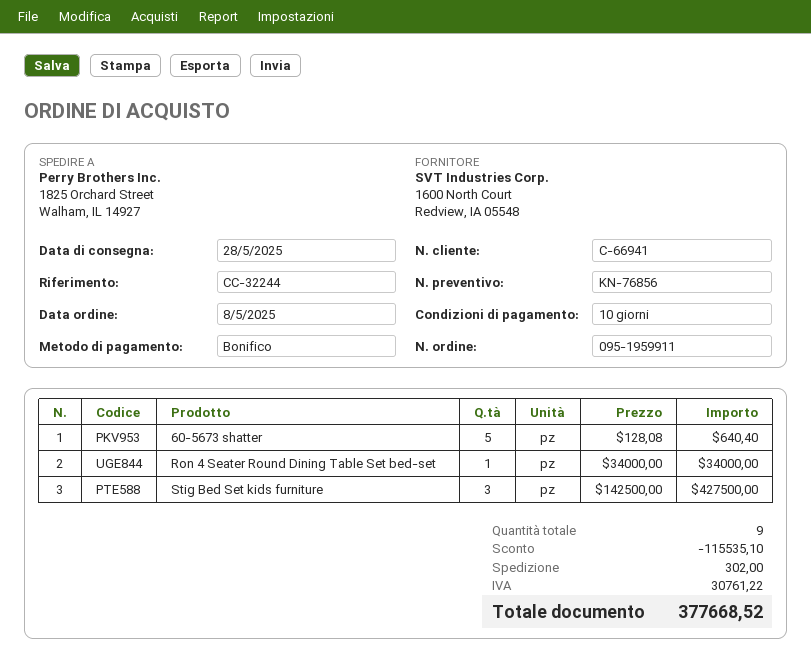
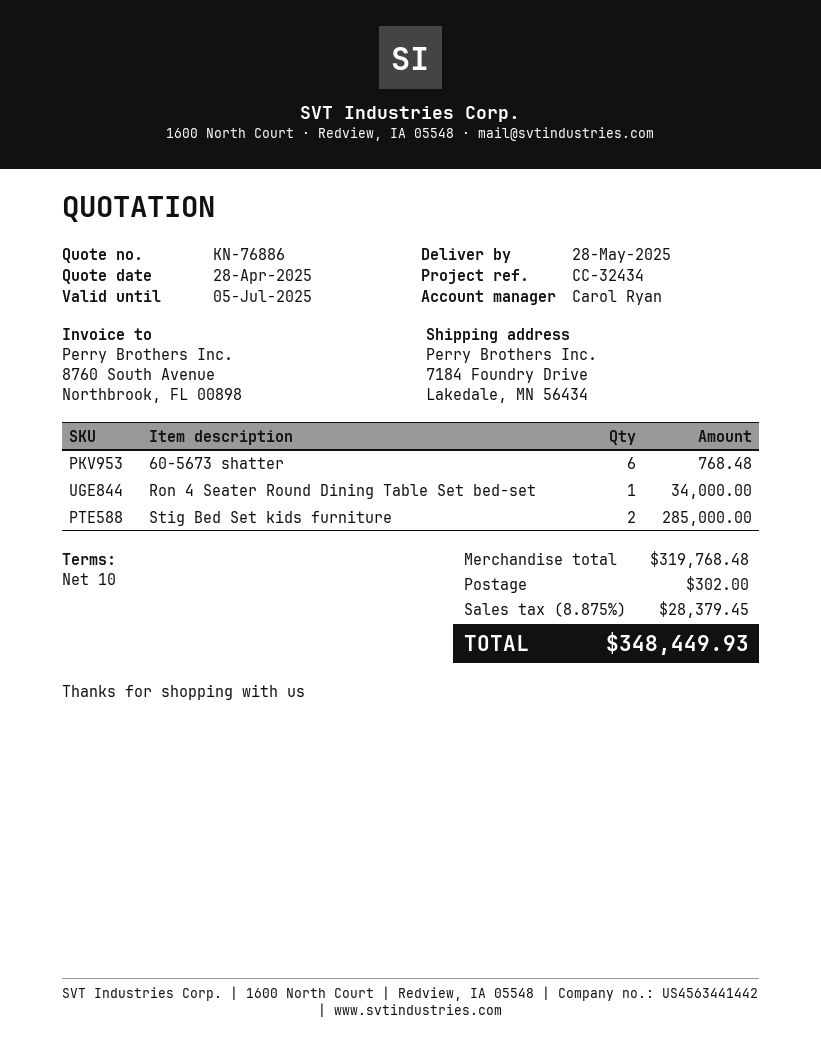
quote number: KN-76856 -> KN-76886
reference: CC-32244 -> CC-32434
ship to: 1825 Orchard Street, Walham, IL 14927 -> 7184 Foundry Drive, Lakedale, MN 56434
60-5673 shatter: 5 for 640.40 -> 6 for 768.48
Stig Bed Set kids furniture: 3 for 427500.00 -> 2 for 285000.00
discount: 115535.10 -> none
tax: 30761.22 -> 28379.45
total: 377668.52 -> 348449.93

